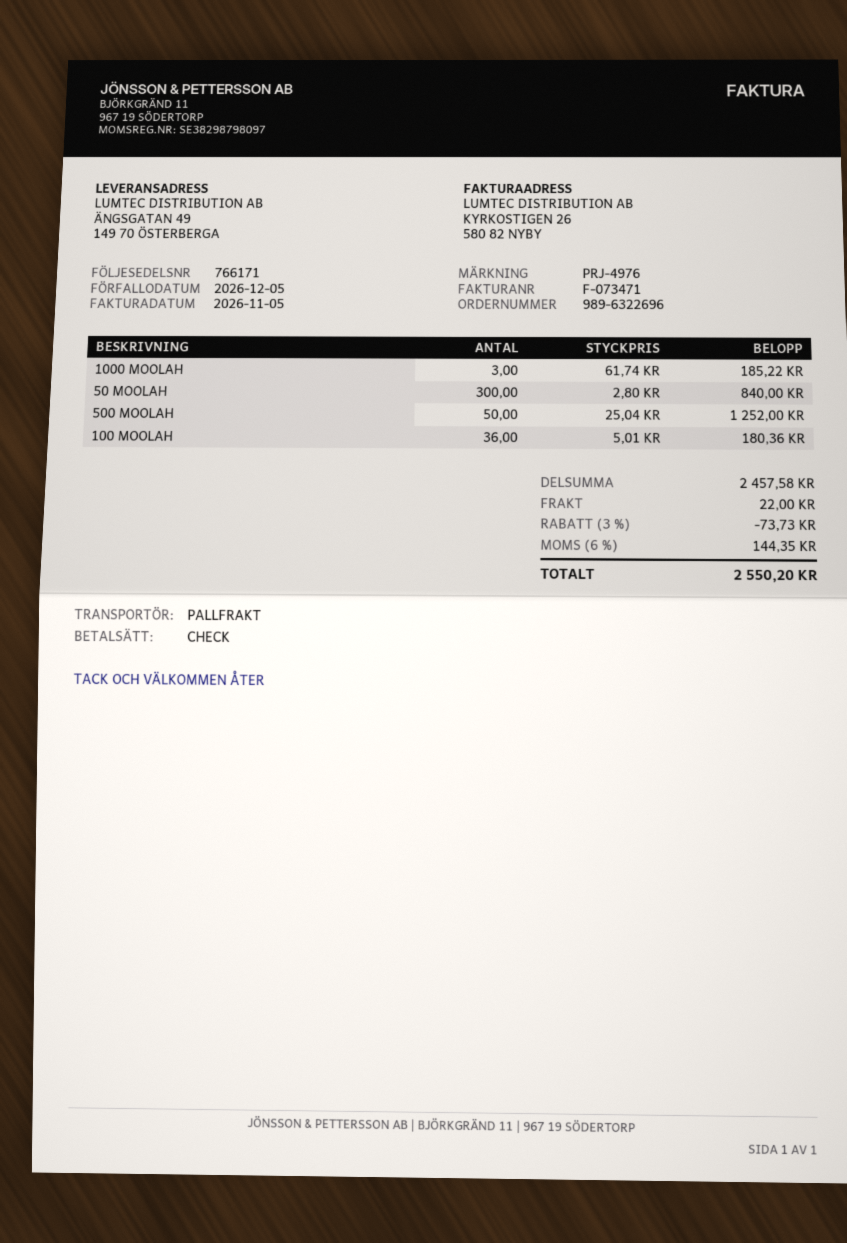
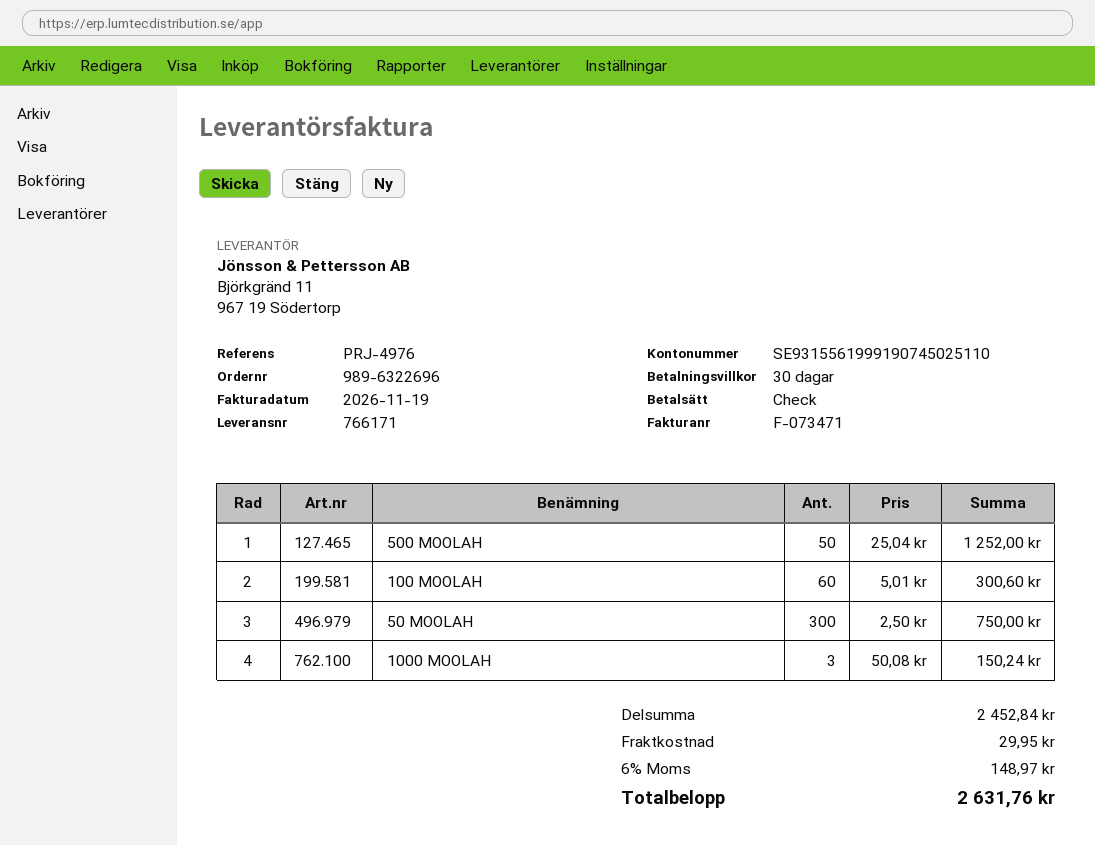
invoice date: 2026-11-05 -> 2026-11-19
1000 MOOLAH: 3 x 61.74 = 185.22 -> 3 x 50.08 = 150.24
50 MOOLAH: 300 x 2.80 = 840.00 -> 300 x 2.50 = 750.00
100 MOOLAH: 36 x 5.01 = 180.36 -> 60 x 5.01 = 300.60
subtotal: 2457.58 -> 2452.84
discount: 3% = 73.73 -> none
shipping: 22.00 -> 29.95
tax: 6% = 144.35 -> 6% = 148.97
total: 2550.20 -> 2631.76

